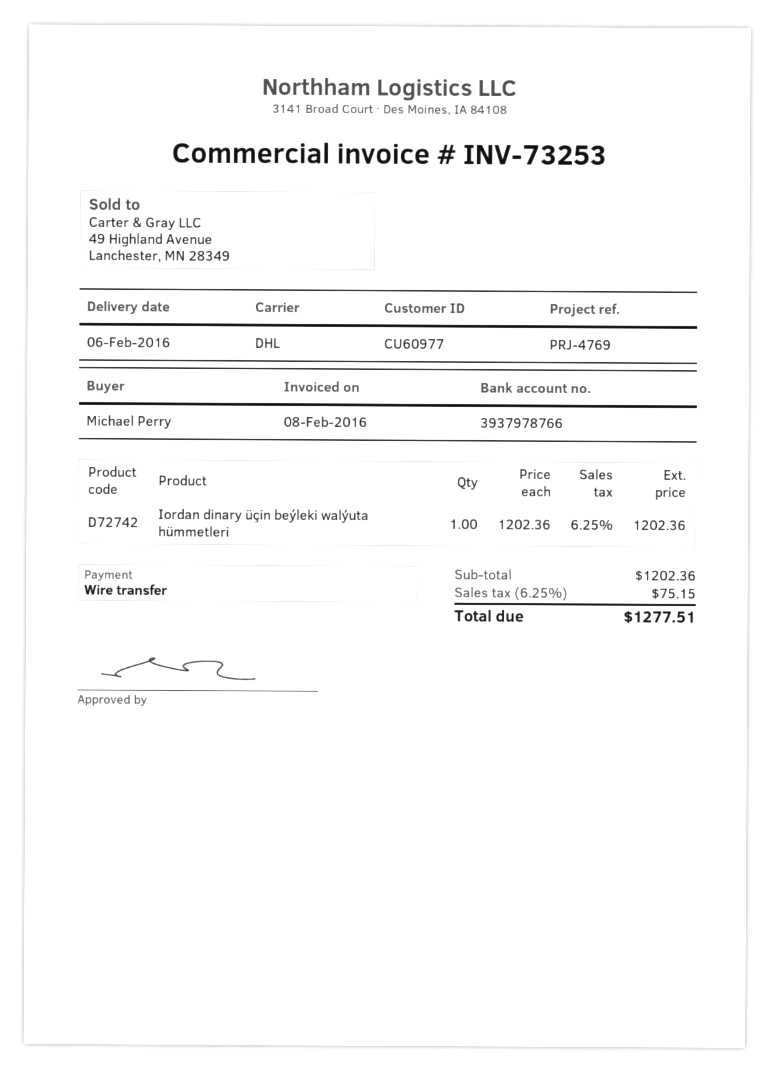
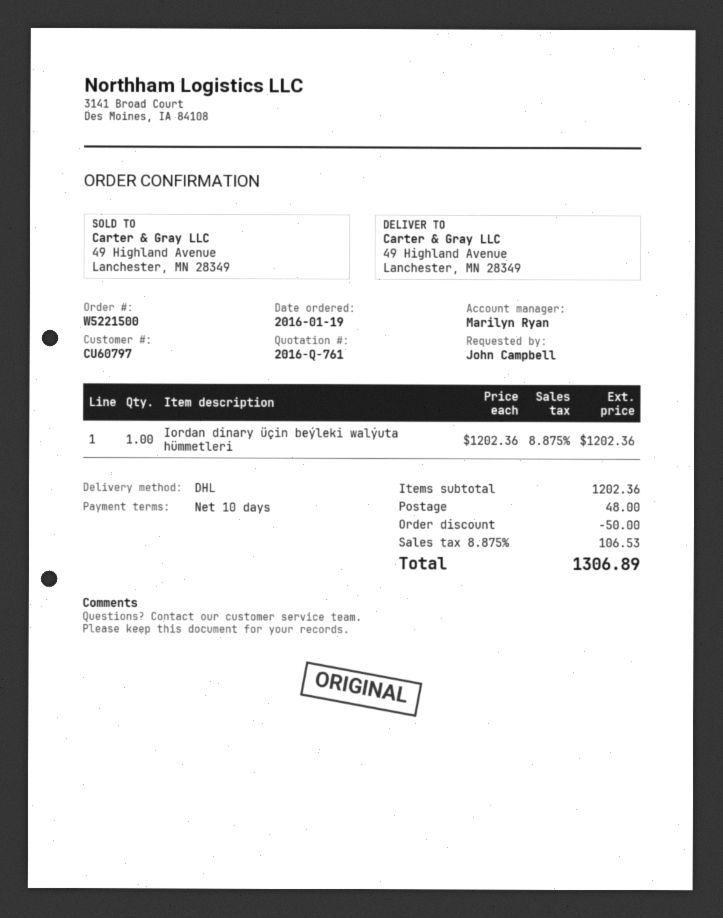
customer number: CU60977 -> CU60797
ordered by: Michael Perry -> John Campbell
discount: none -> 50.00
shipping: none -> 48.00
tax: 6.25% = 75.15 -> 8.875% = 106.53
total: 1277.51 -> 1306.89

